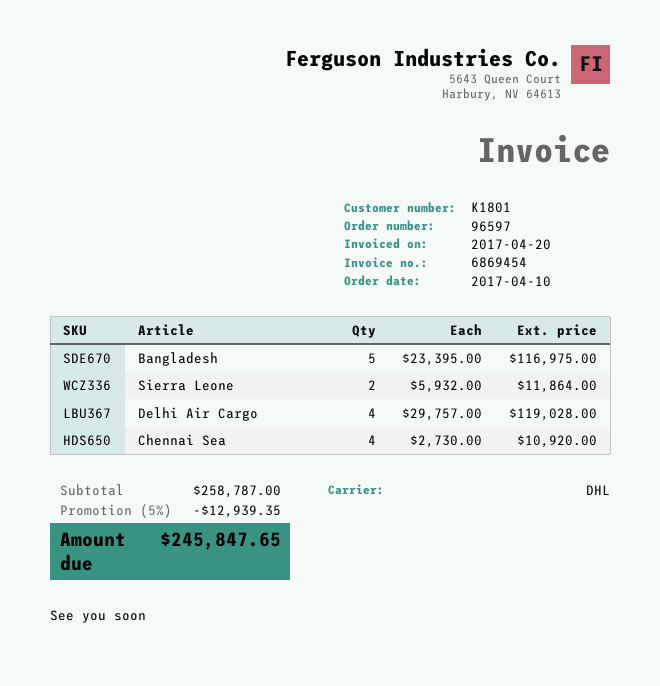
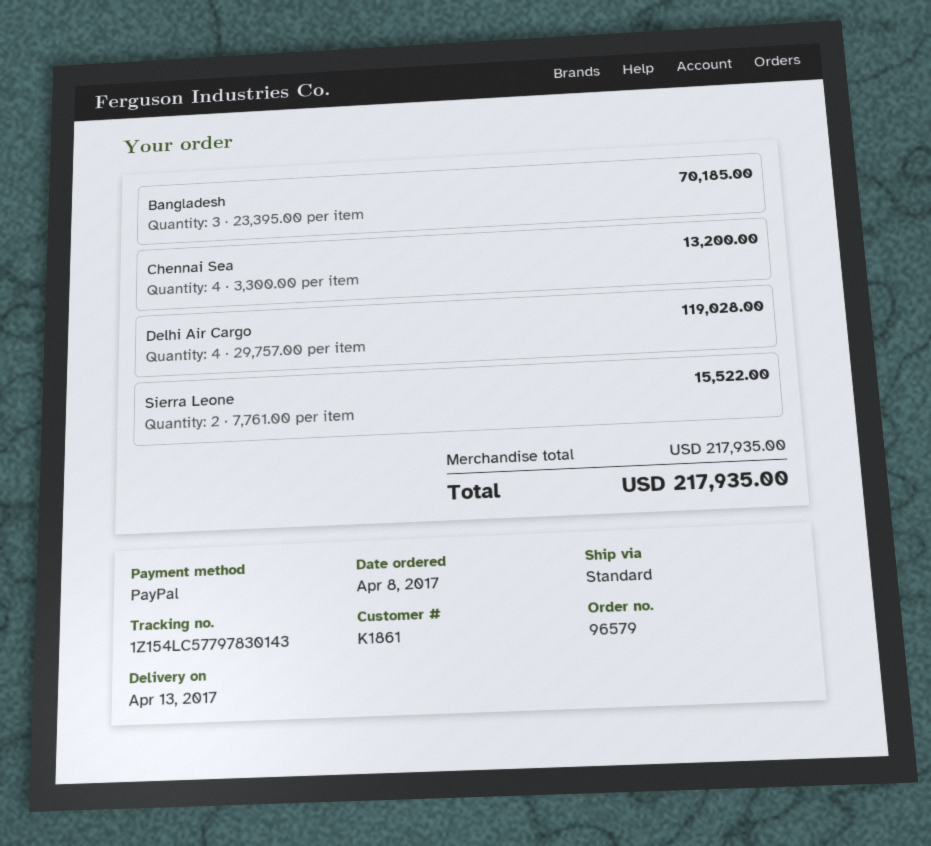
order number: 96597 -> 96579
order date: 2017-04-10 -> 2017-04-08
customer number: K1801 -> K1861
shipping method: DHL -> standard
Bangladesh: 5 x 23395.00 = 116975.00 -> 3 x 23395.00 = 70185.00
Sierra Leone: 2 x 5932.00 = 11864.00 -> 2 x 7761.00 = 15522.00
Chennai Sea: 4 x 2730.00 = 10920.00 -> 4 x 3300.00 = 13200.00
subtotal: 258787.00 -> 217935.00
discount: 5% = 12939.35 -> none
total: 245847.65 -> 217935.00

